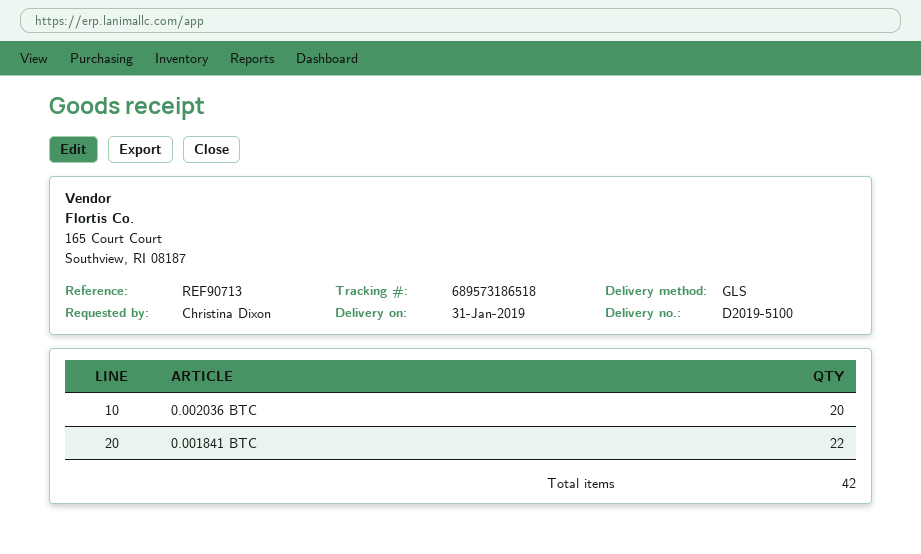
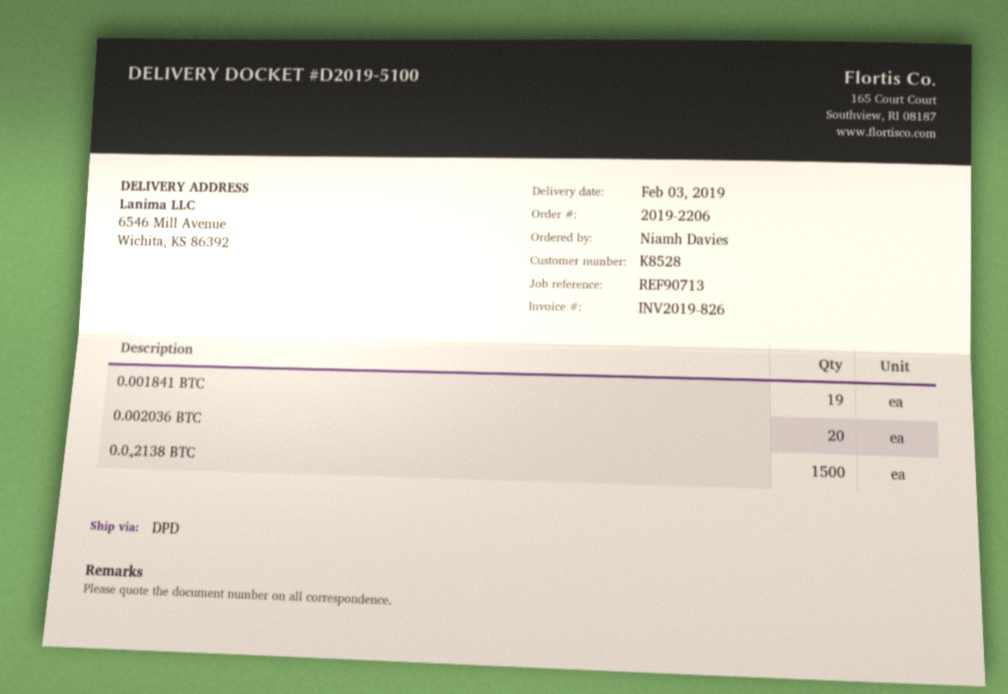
delivery date: 2019-01-31 -> 2019-02-03
ordered by: Christina Dixon -> Niamh Davies
shipping method: GLS -> DPD
0.001841 BTC: 22 -> 19
0.0₄2138 BTC: none -> 1500

